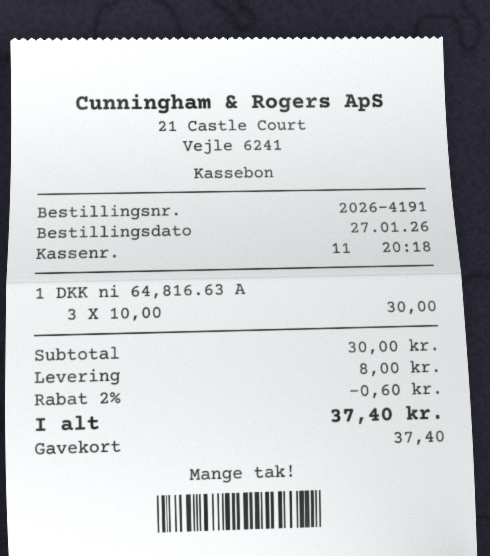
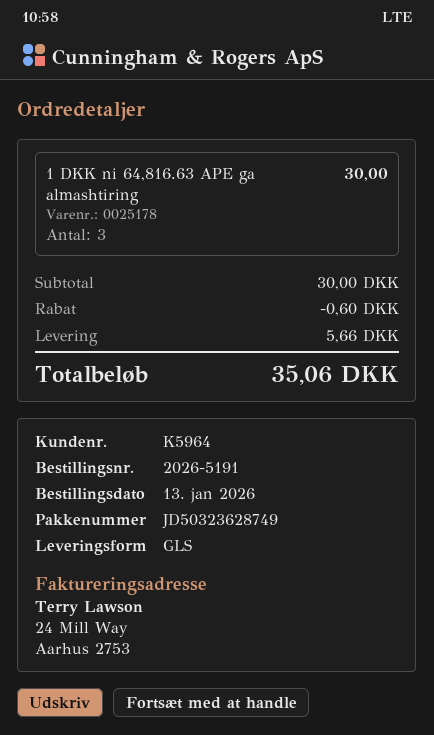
order number: 2026-4191 -> 2026-5191
order date: 2026-01-27 -> 2026-01-13
shipping: 8.00 -> 5.66
total: 37.40 -> 35.06

